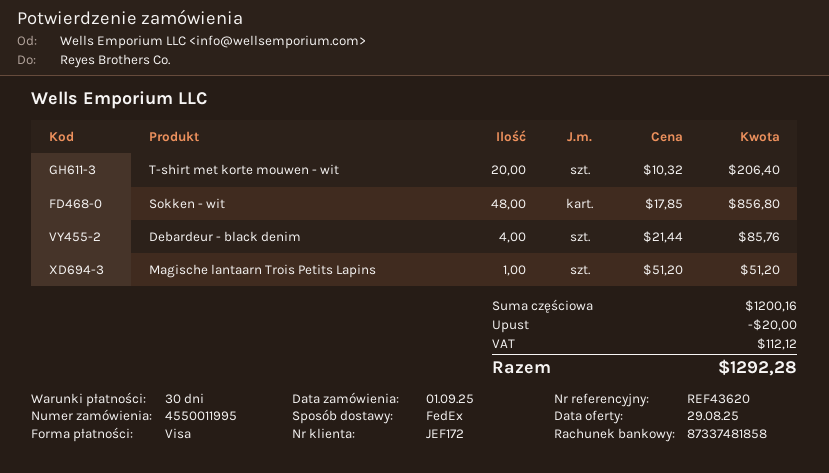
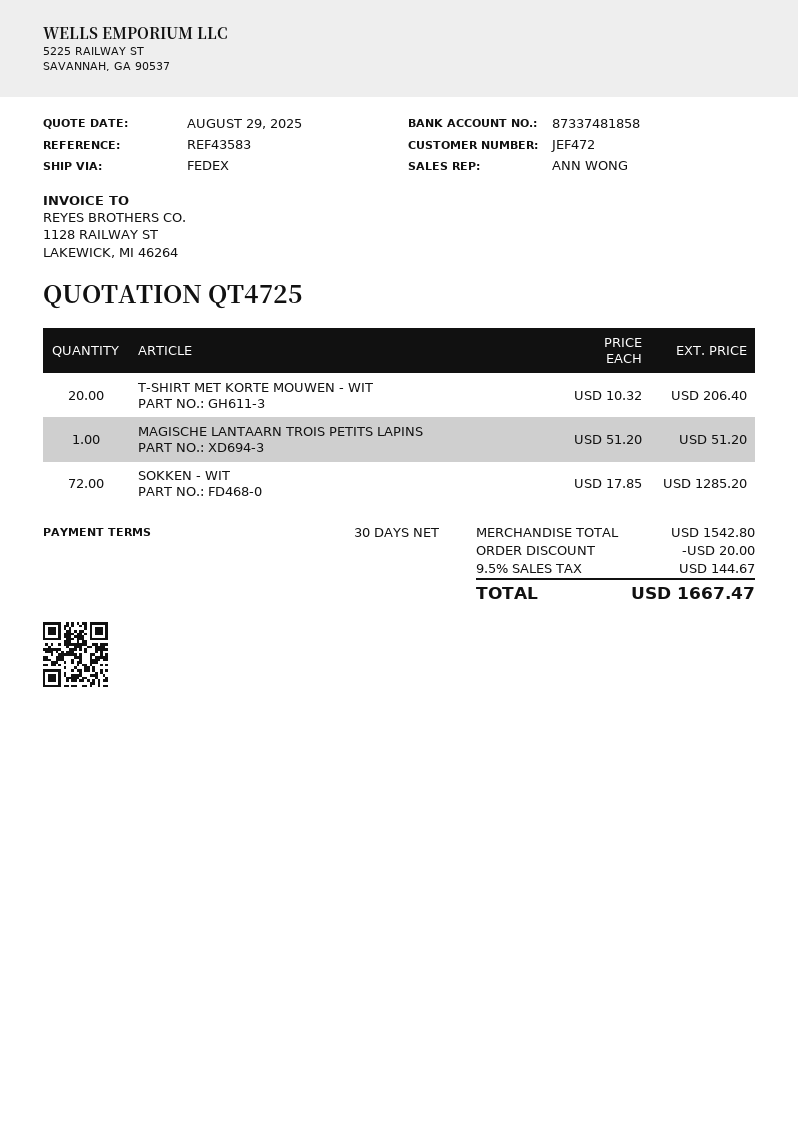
customer number: JEF172 -> JEF472
reference: REF43620 -> REF43583
Sokken - wit: 48 x 17.85 = 856.80 -> 72 x 17.85 = 1285.20
Debardeur - black denim: 4 x 21.44 = 85.76 -> none
subtotal: 1200.16 -> 1542.80
tax: 112.12 -> 144.67
total: 1292.28 -> 1667.47

